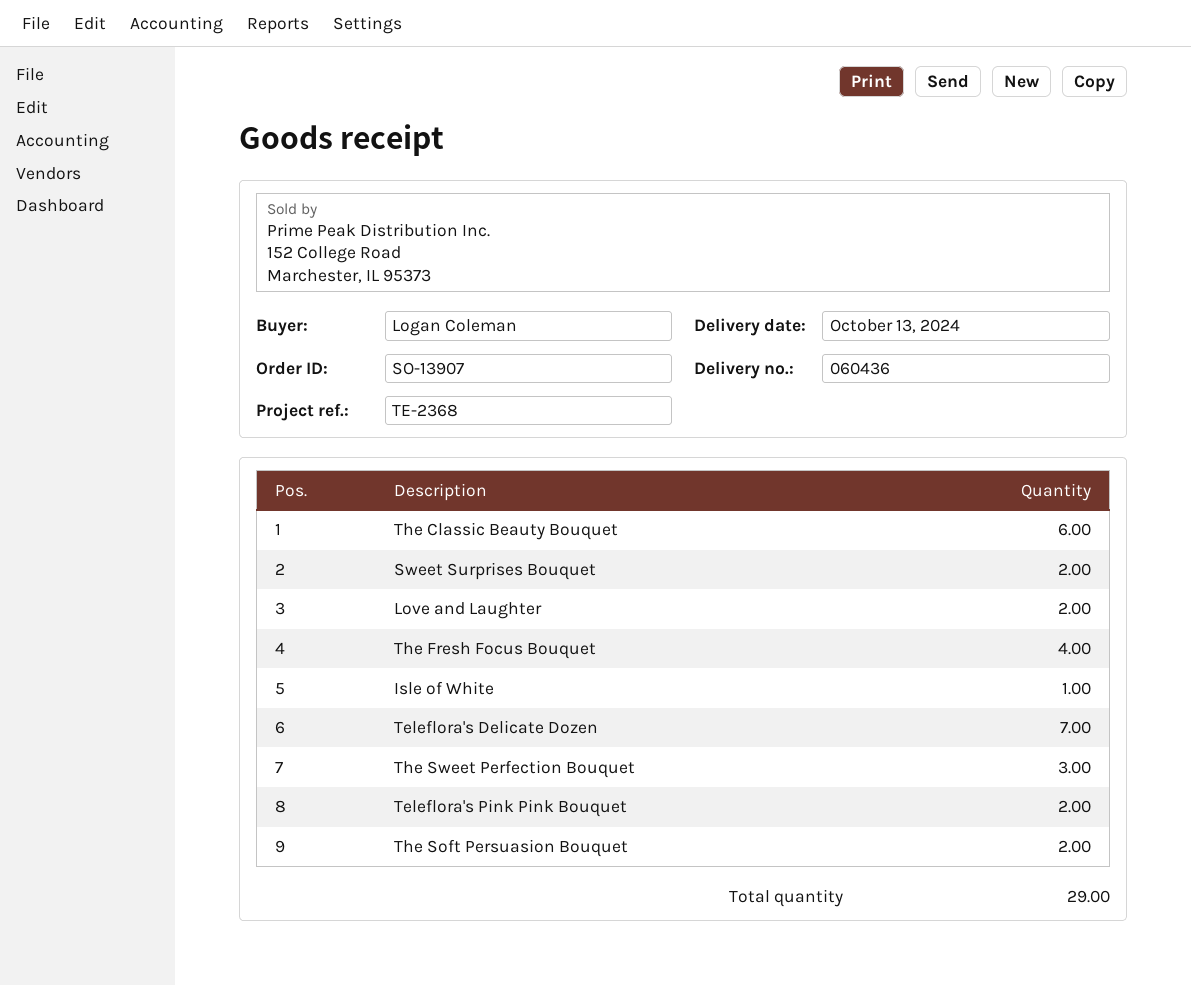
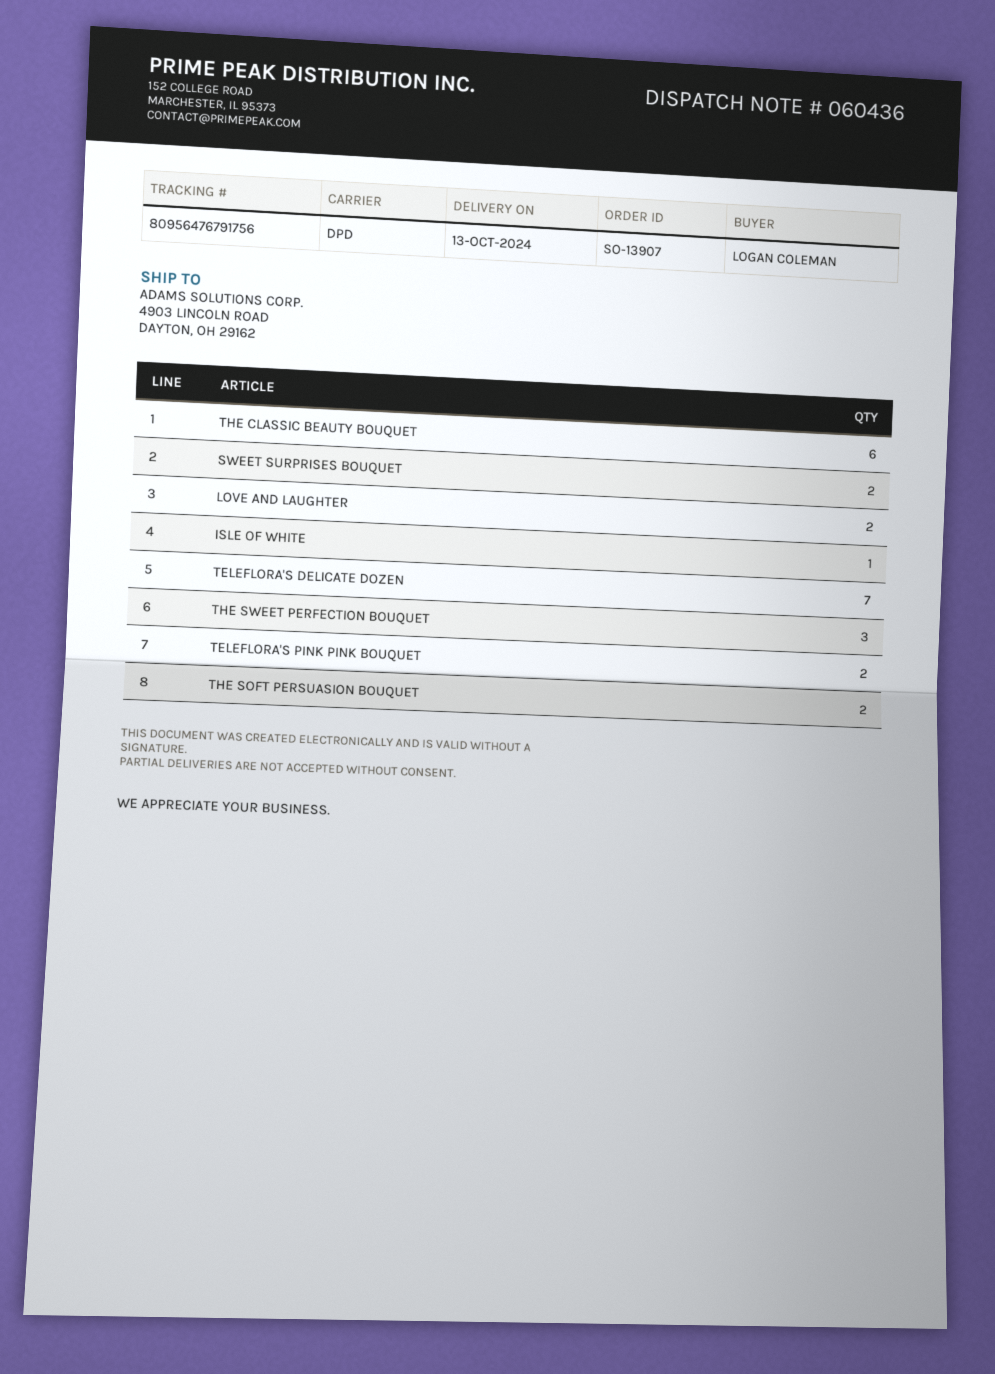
The Fresh Focus Bouquet: 4 -> none

